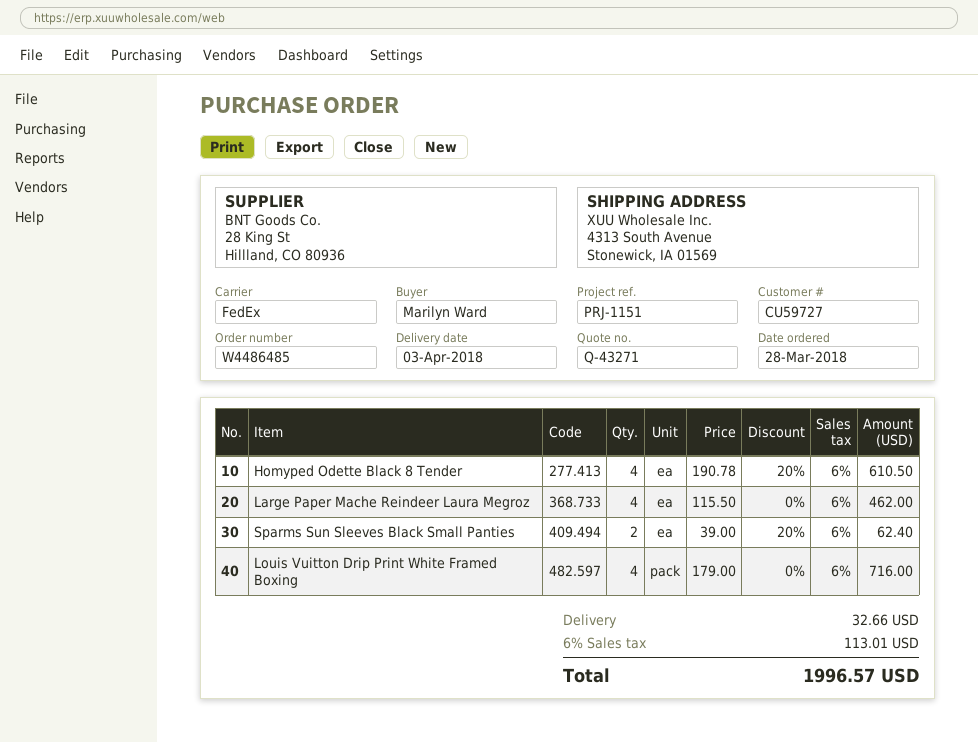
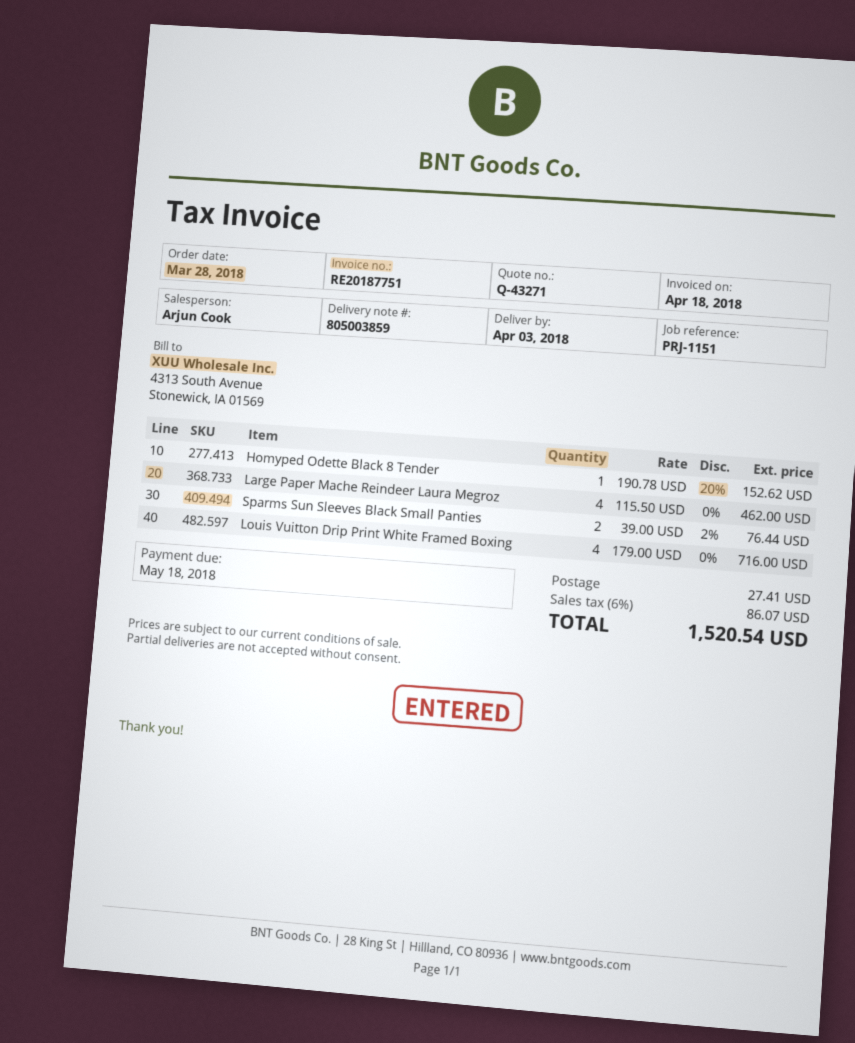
Homyped Odette Black 8 Tender: 4 x 190.78 - 20% = 610.50 -> 1 x 190.78 - 20% = 152.62
Sparms Sun Sleeves Black Small Panties: 2 x 39.00 - 20% = 62.40 -> 2 x 39.00 - 2% = 76.44
shipping: 32.66 -> 27.41
tax: 6% = 113.01 -> 6% = 86.07
total: 1996.57 -> 1520.54

